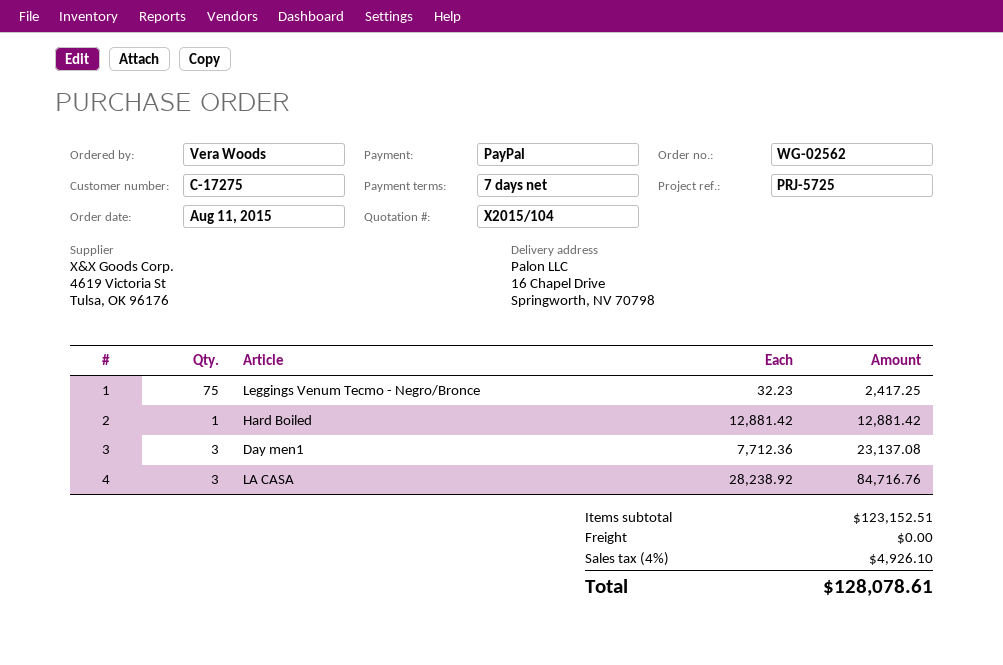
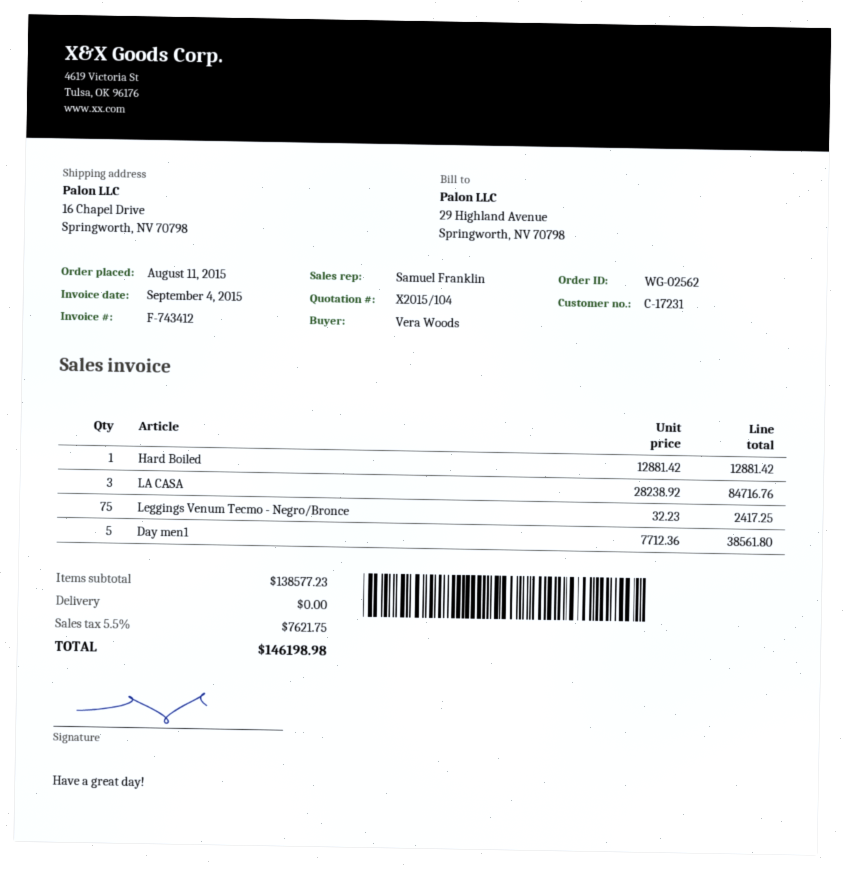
customer number: C-17275 -> C-17231
Day men1: 3 x 7712.36 = 23137.08 -> 5 x 7712.36 = 38561.80
subtotal: 123152.51 -> 138577.23
tax: 4% = 4926.10 -> 5.5% = 7621.75
total: 128078.61 -> 146198.98

